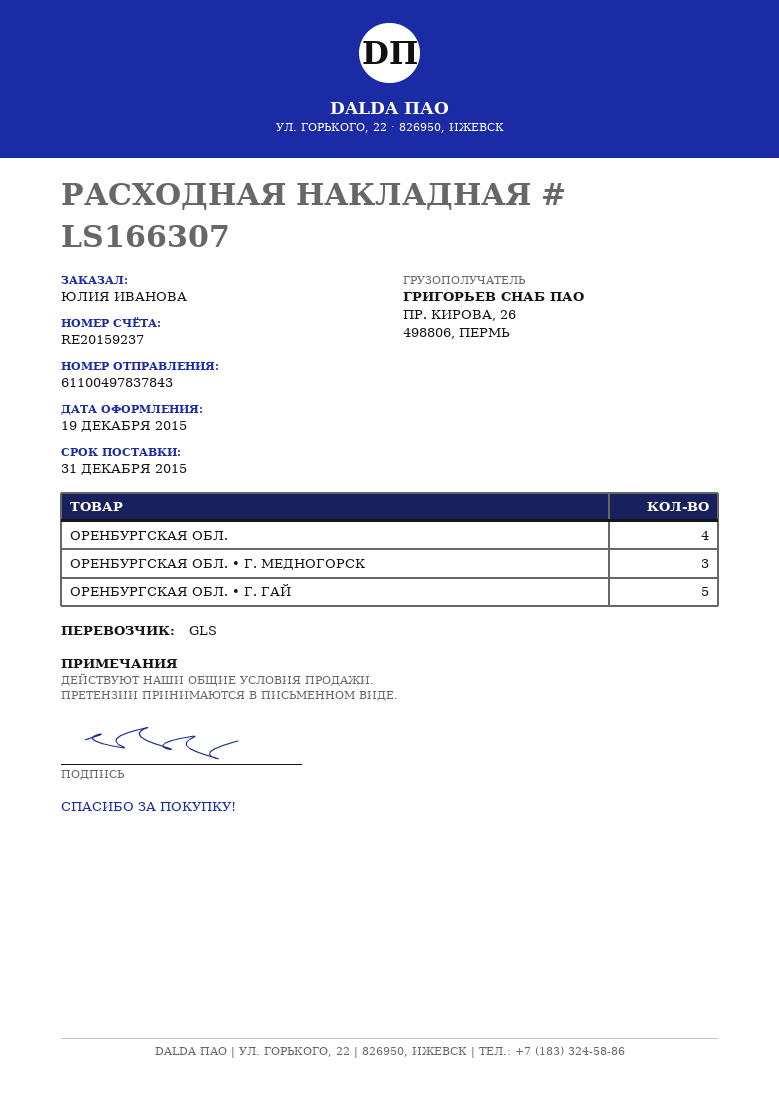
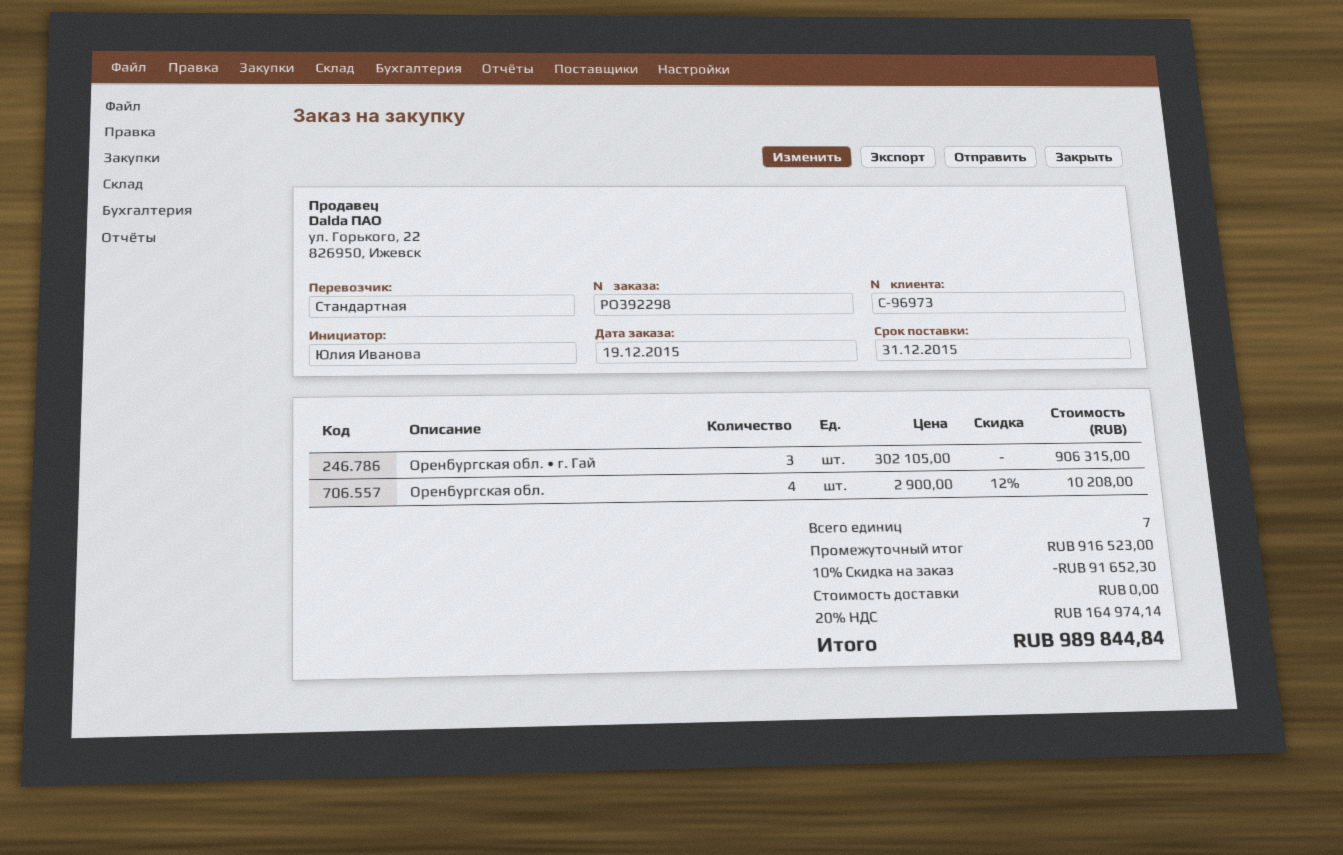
shipping method: GLS -> standard
ОРЕНБУРГСКАЯ ОБЛ. • Г. МЕДНОГОРСК: 3 -> none
ОРЕНБУРГСКАЯ ОБЛ. • Г. ГАЙ: 5 -> 3

